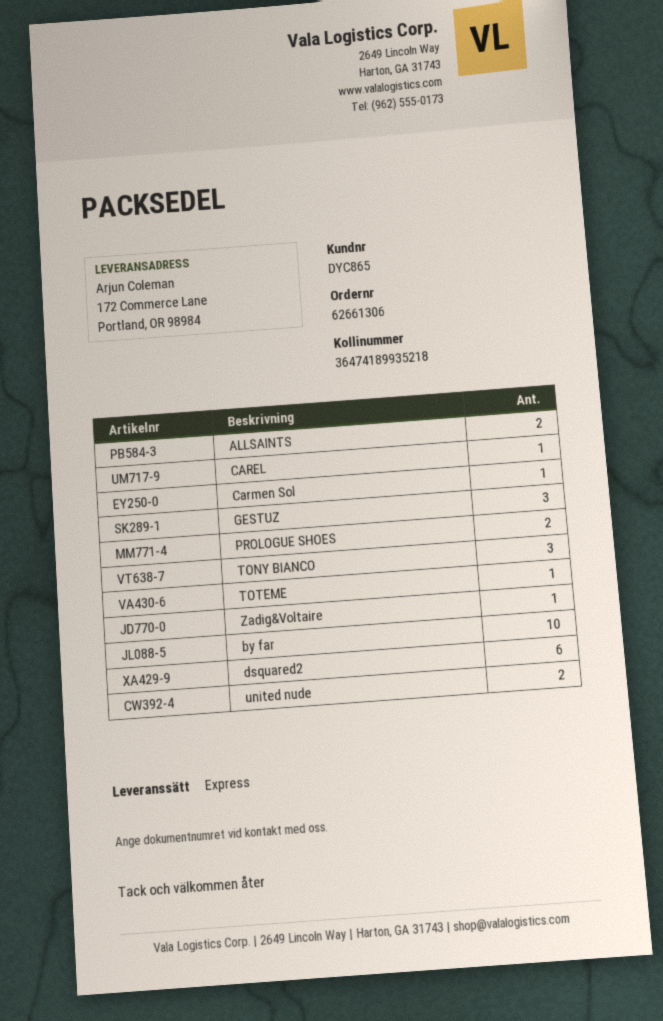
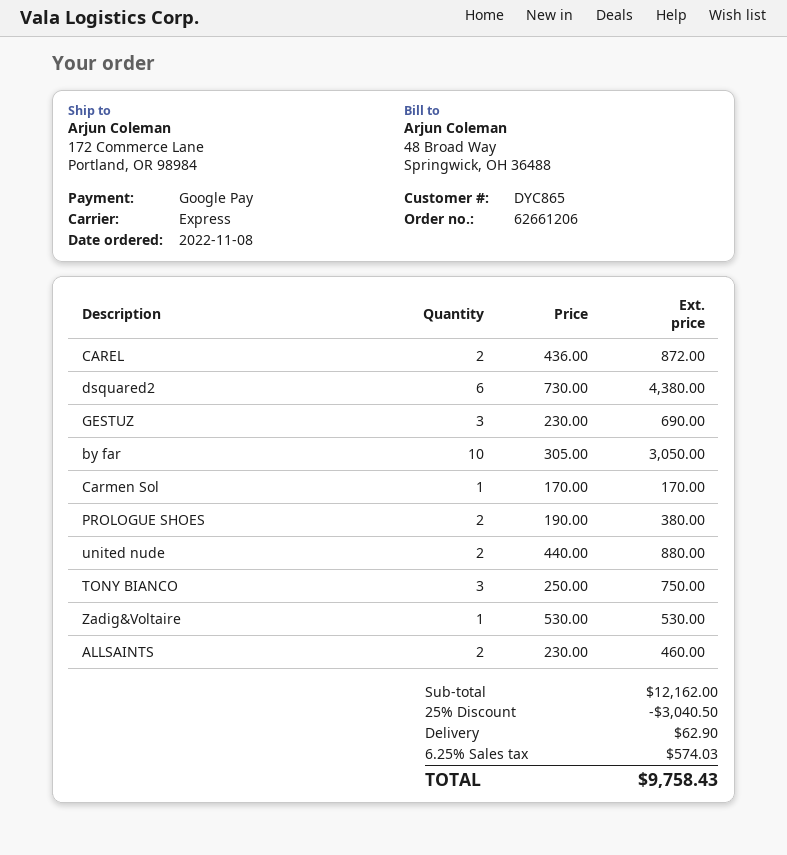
order number: 62661306 -> 62661206
CAREL: 1 -> 2
TOTEME: 1 -> none

